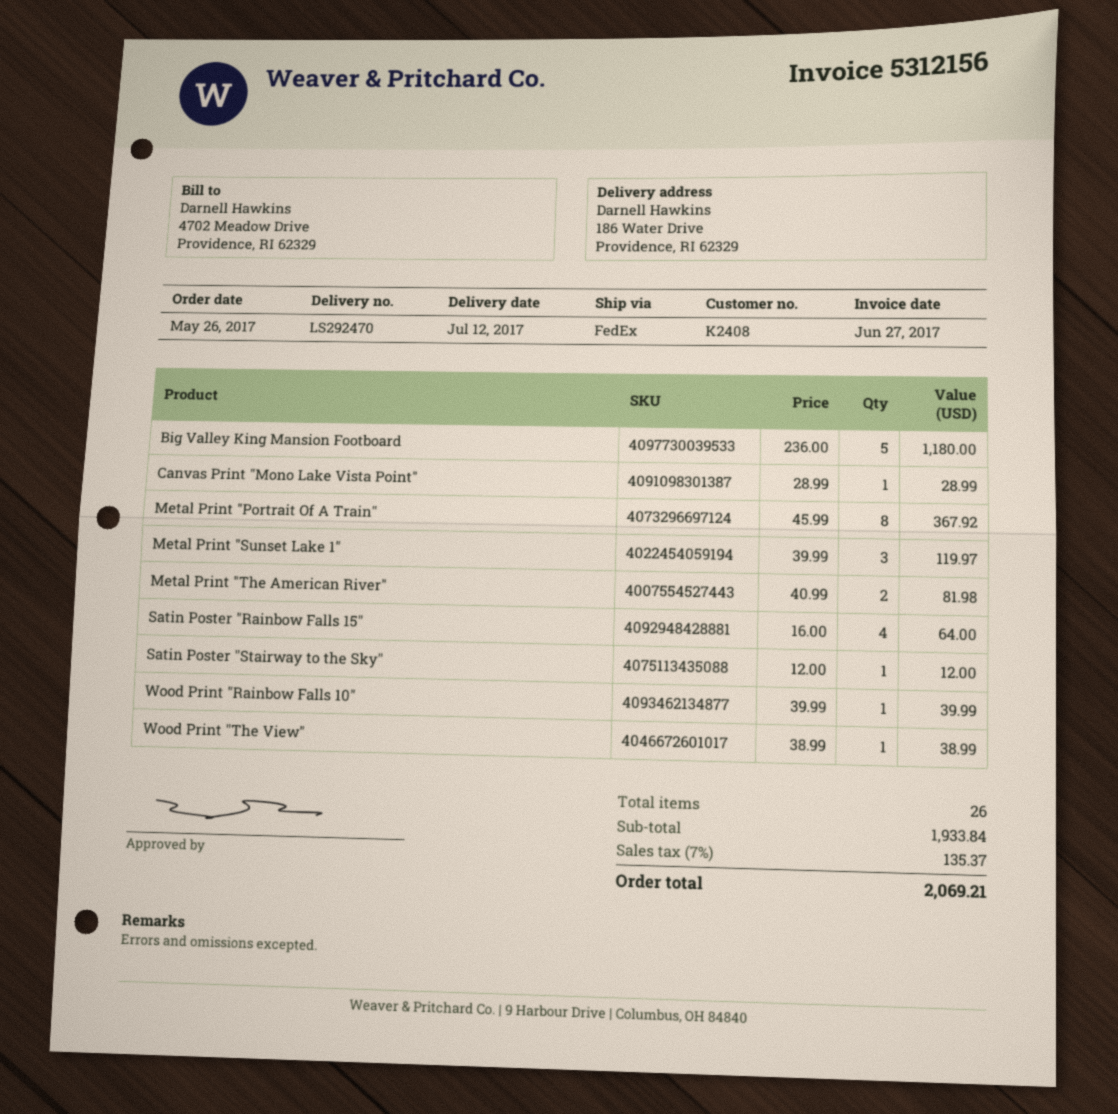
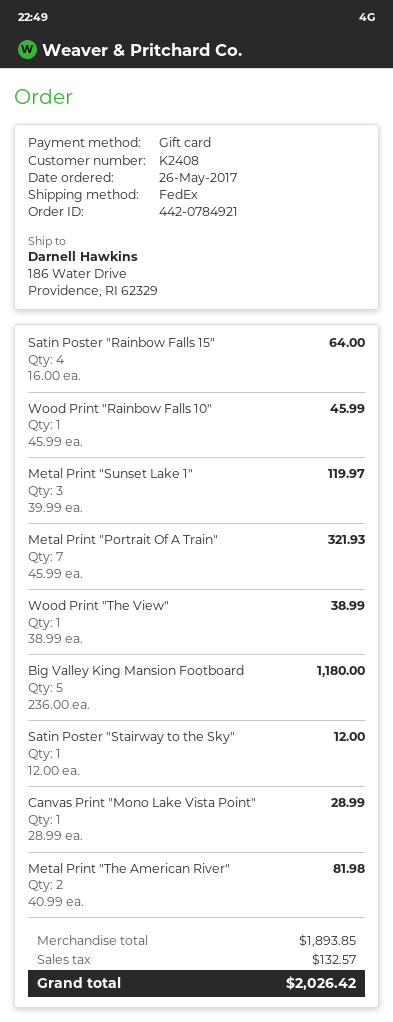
Metal Print "Portrait Of A Train": 8 x 45.99 = 367.92 -> 7 x 45.99 = 321.93
Wood Print "Rainbow Falls 10": 1 x 39.99 = 39.99 -> 1 x 45.99 = 45.99
subtotal: 1933.84 -> 1893.85
tax: 135.37 -> 132.57
total: 2069.21 -> 2026.42

